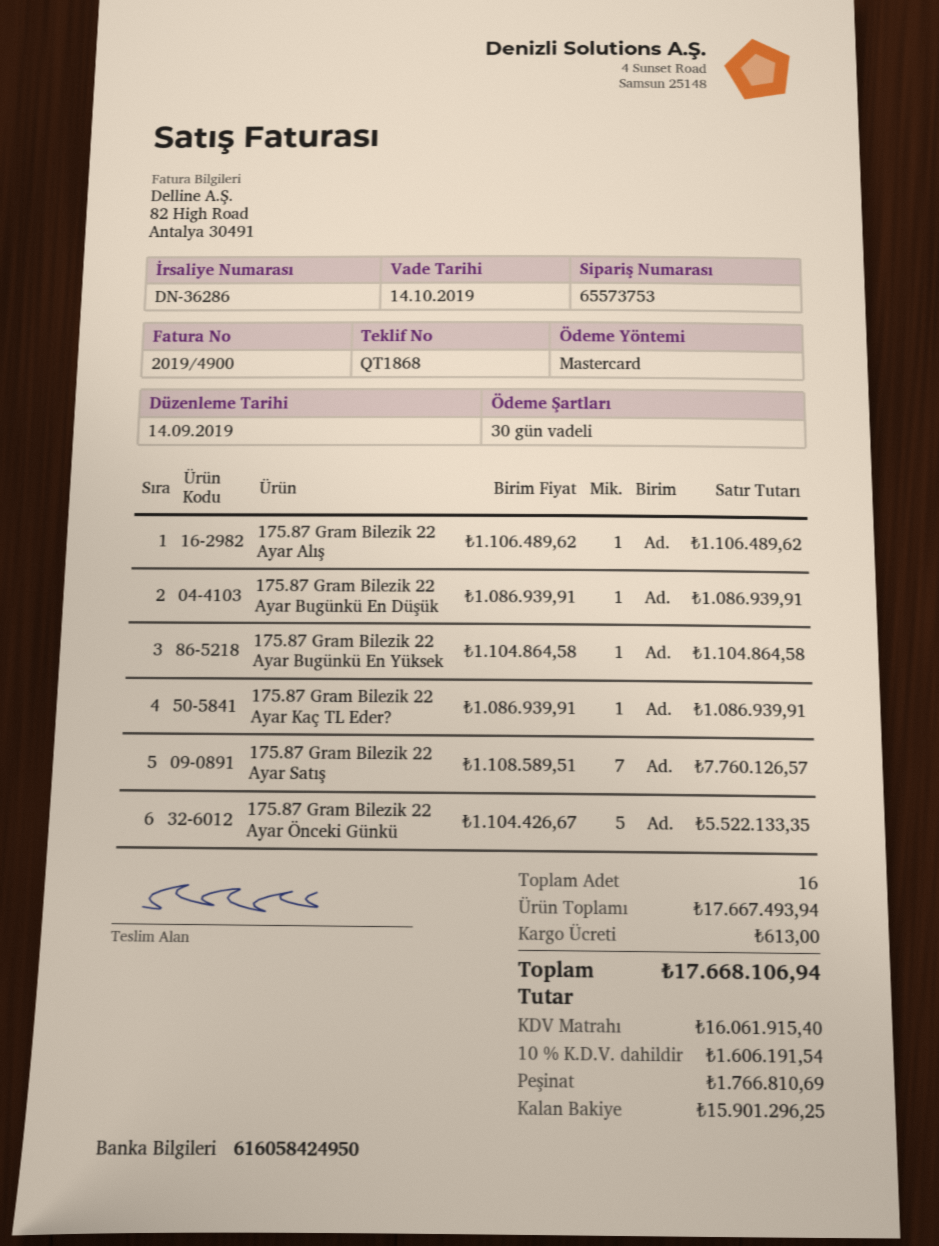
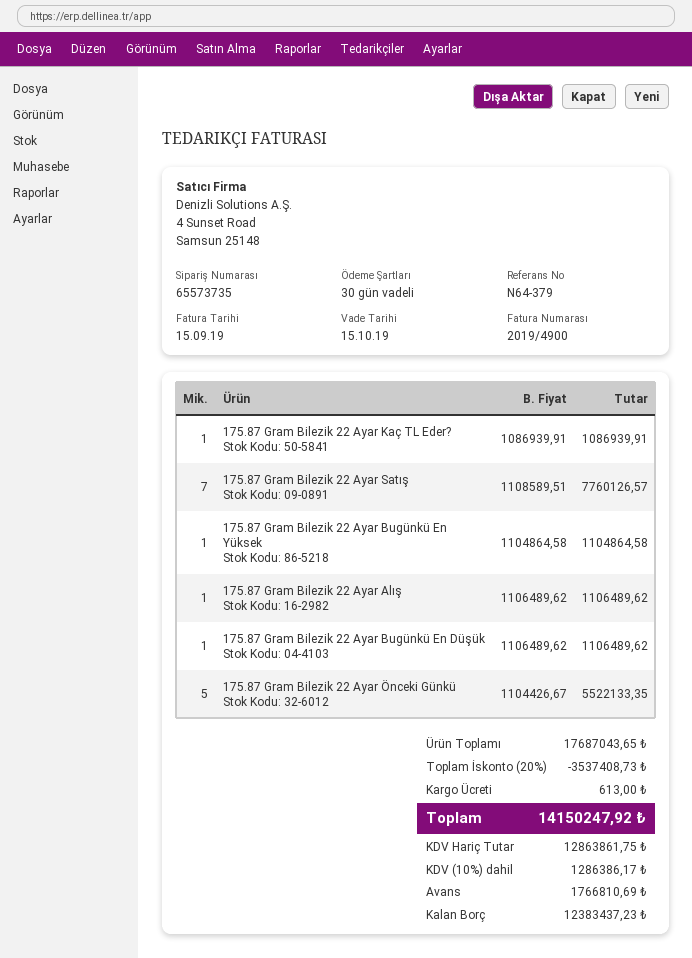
order number: 65573753 -> 65573735
invoice date: 2019-09-14 -> 2019-09-15
due date: 2019-10-14 -> 2019-10-15
175.87 Gram Bilezik 22 Ayar Bugünkü En Düşük: 1 x 1086939.91 = 1086939.91 -> 1 x 1106489.62 = 1106489.62
subtotal: 17667493.94 -> 17687043.65
discount: none -> 20% = 3537408.73
net: 16061915.40 -> 12863861.75
tax: 10% = 1606191.54 -> 10% = 1286386.17
total: 17668106.94 -> 14150247.92
balance: 15901296.25 -> 12383437.23

